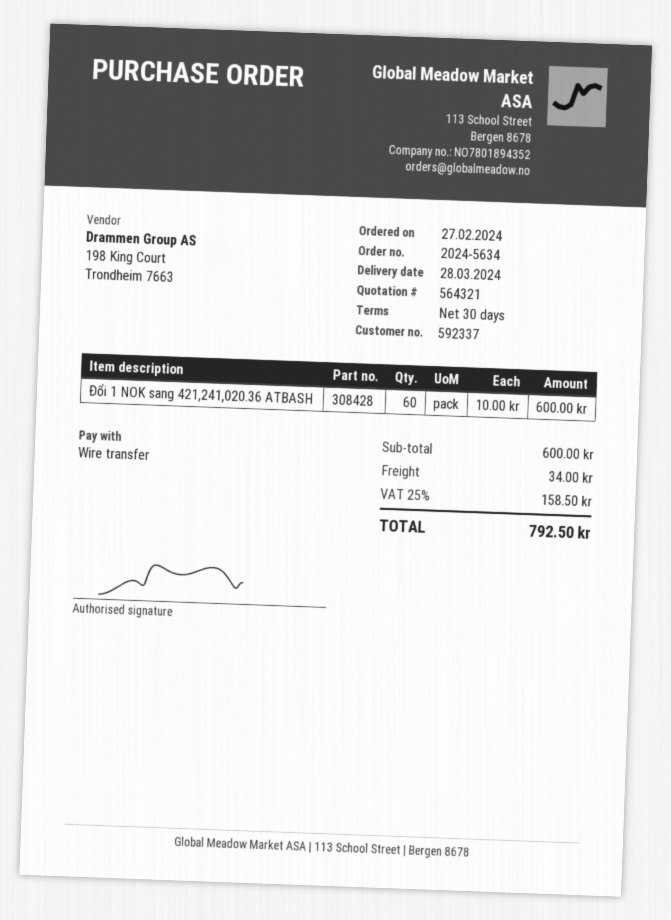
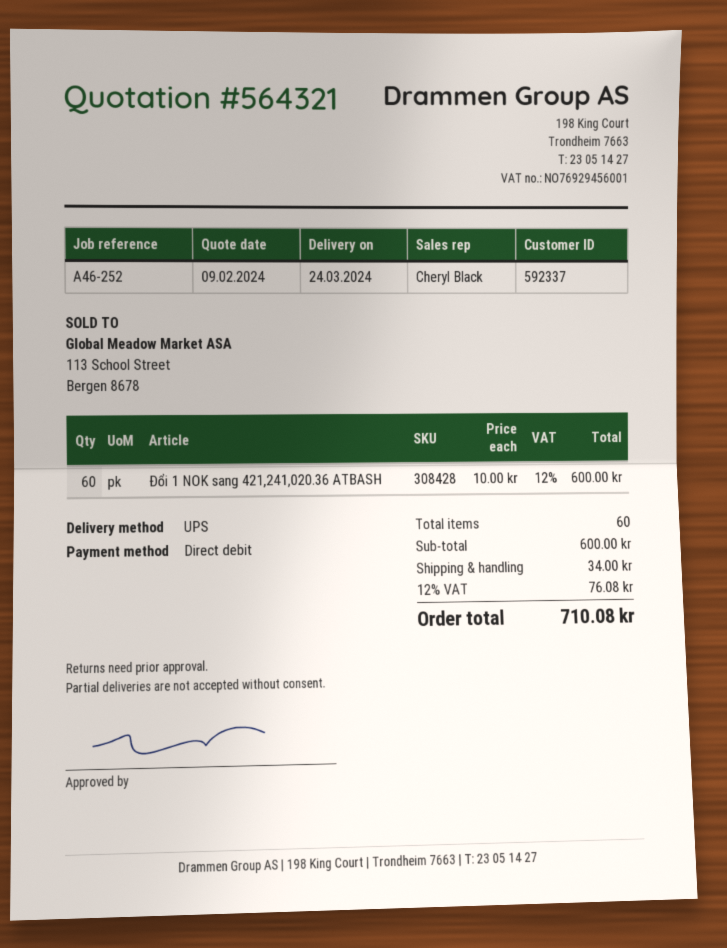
delivery date: 2024-03-28 -> 2024-03-24
payment method: bank transfer -> direct debit
tax: 25% = 158.50 -> 12% = 76.08
total: 792.50 -> 710.08

